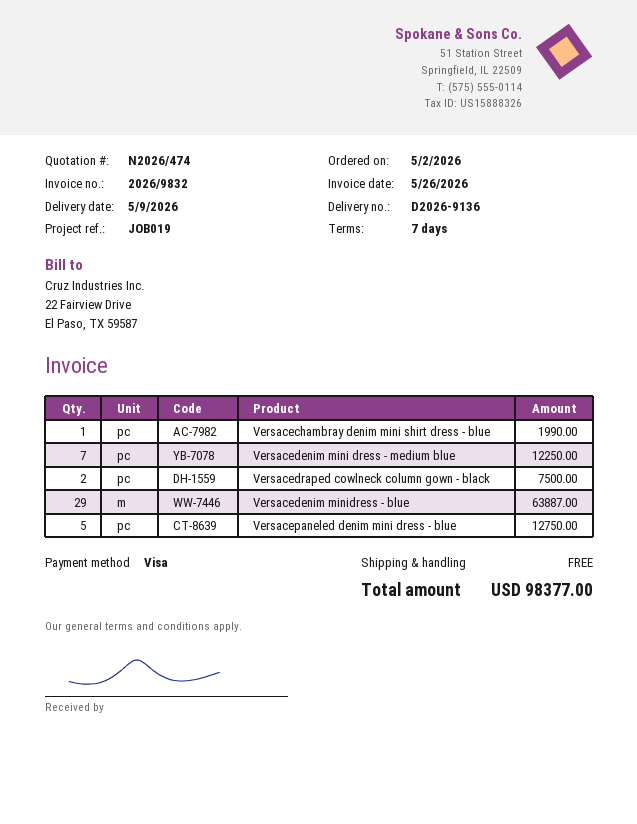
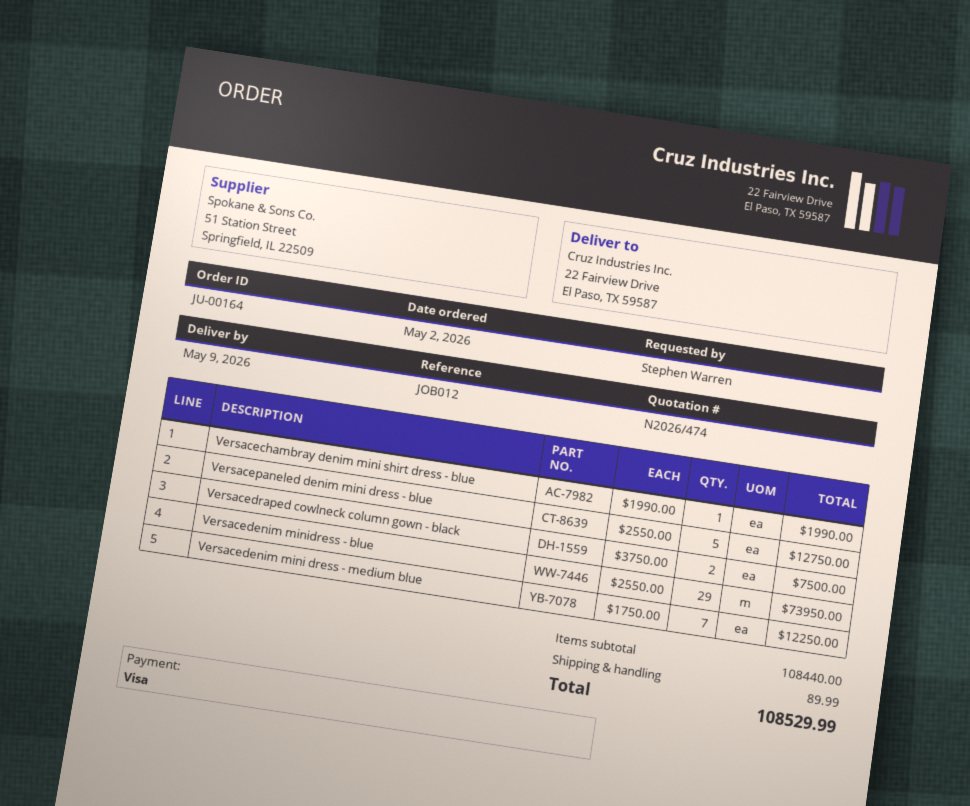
reference: JOB019 -> JOB012
Versacedenim minidress - blue: 29 for 63887.00 -> 29 for 73950.00
shipping: 0.00 -> 89.99
total: 98377.00 -> 108529.99

